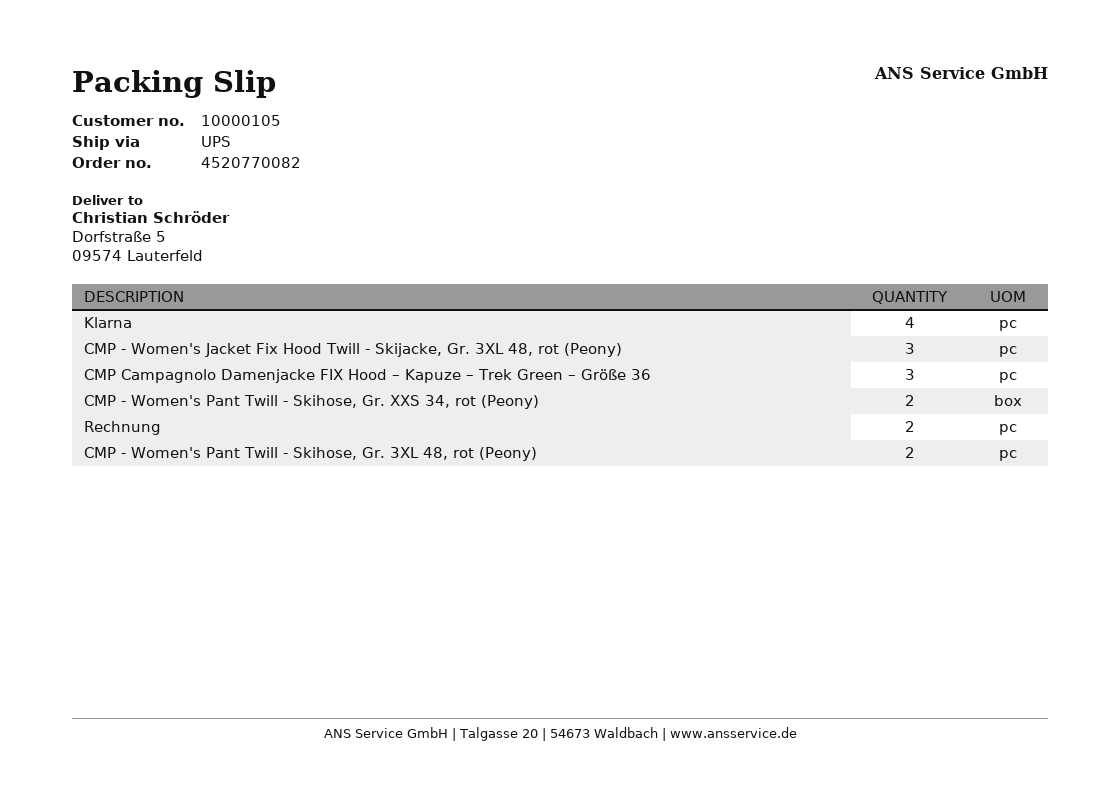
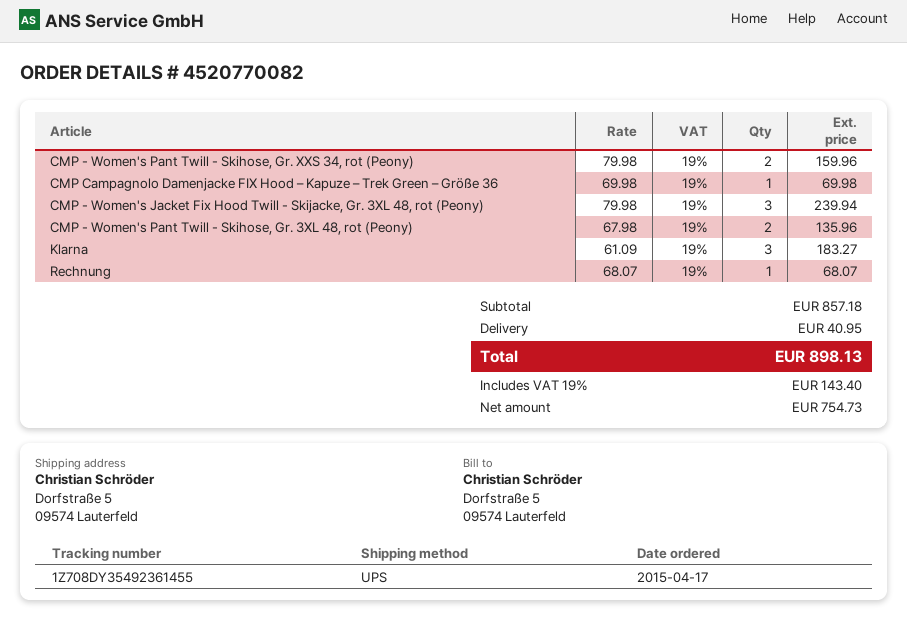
Klarna: 4 -> 3
CMP Campagnolo Damenjacke FIX Hood – Kapuze – Trek Green – Größe 36: 3 -> 1
Rechnung: 2 -> 1

